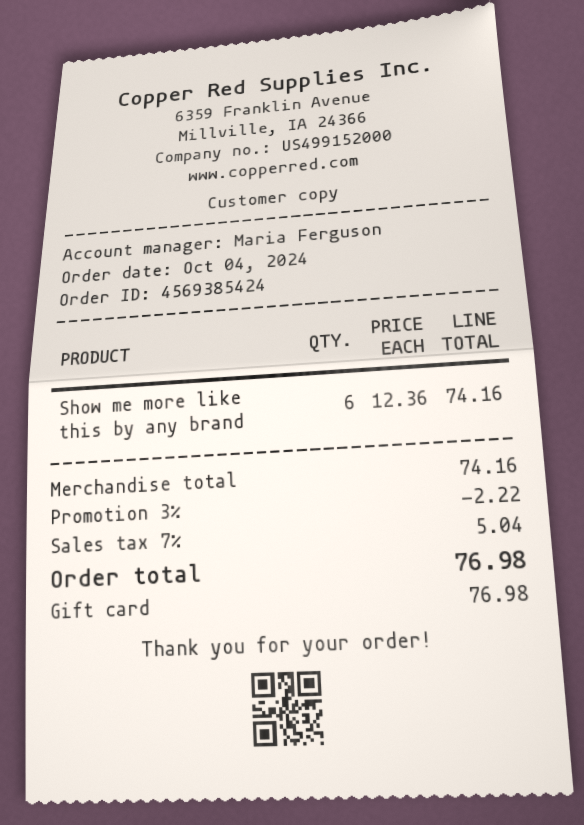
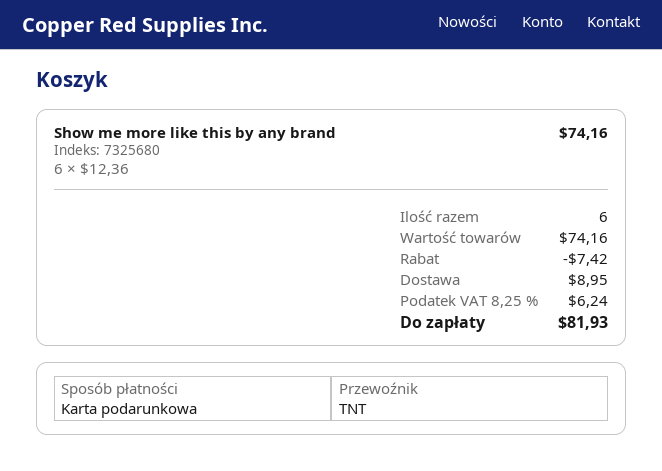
discount: 2.22 -> 7.42
shipping: none -> 8.95
tax: 7% = 5.04 -> 8.25% = 6.24
total: 76.98 -> 81.93

